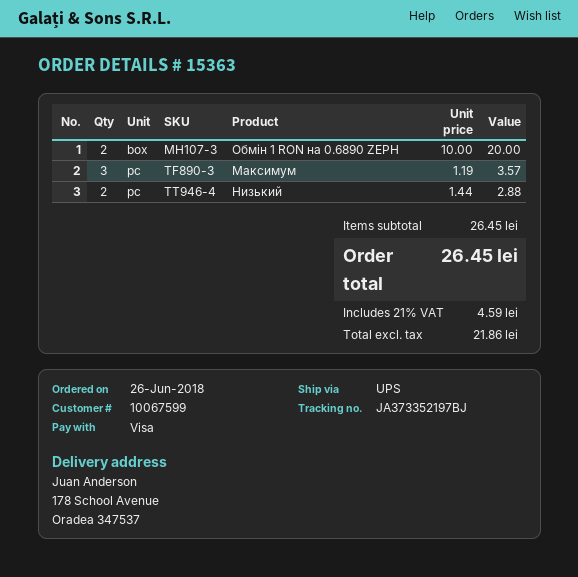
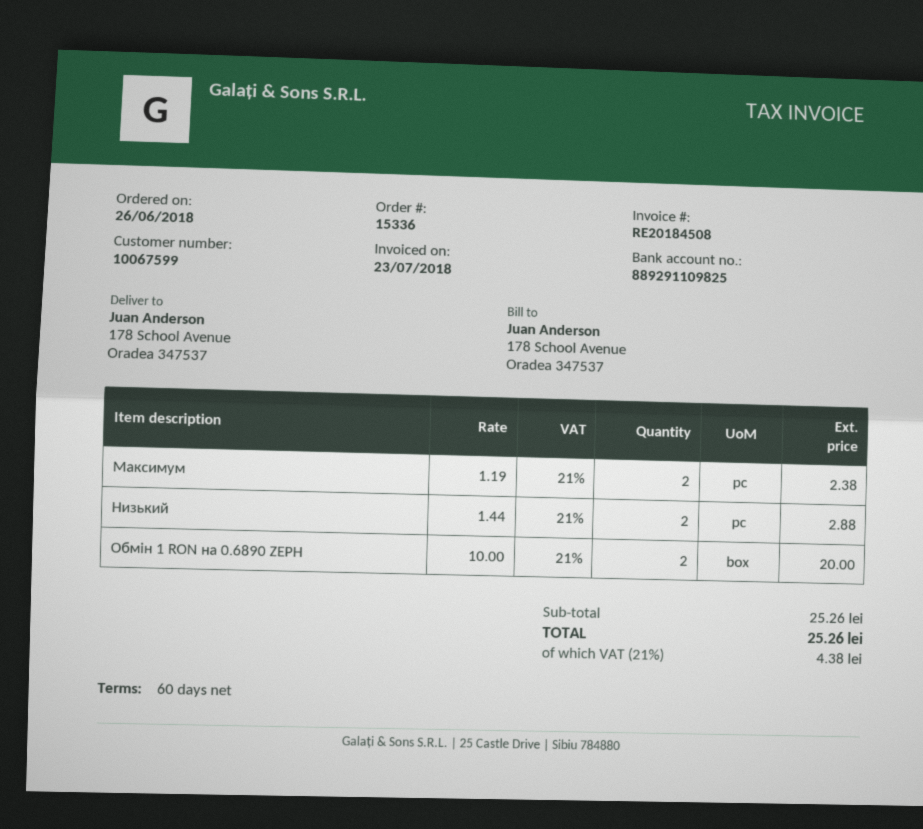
order number: 15363 -> 15336
Максимум: 3 x 1.19 = 3.57 -> 2 x 1.19 = 2.38
subtotal: 26.45 -> 25.26
tax: 21% = 4.59 -> 21% = 4.38
total: 26.45 -> 25.26

